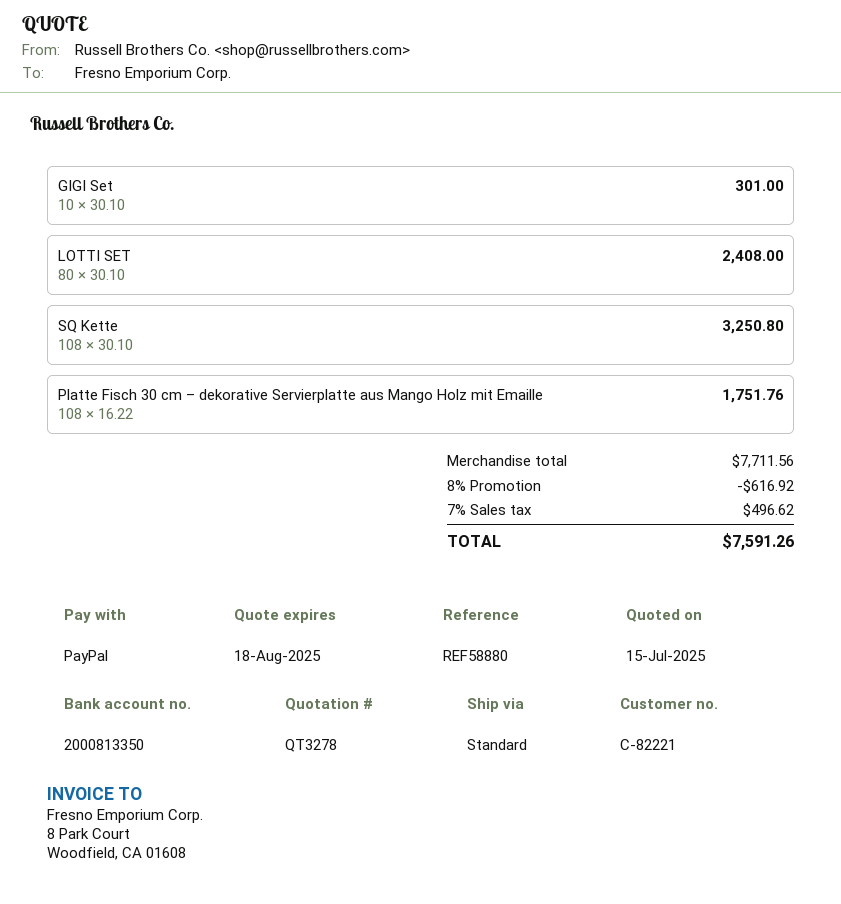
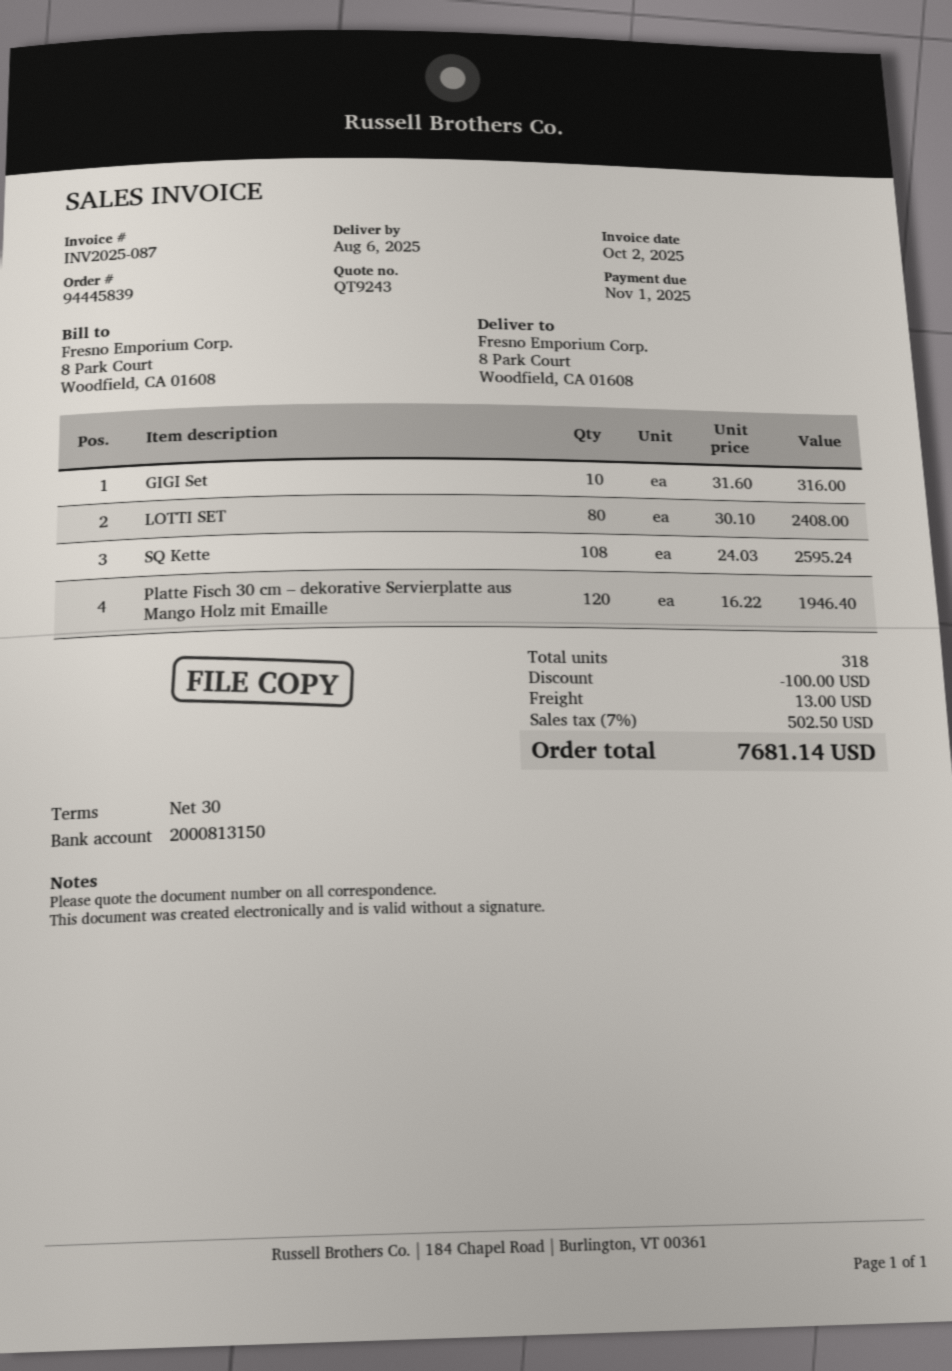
quote number: QT3278 -> QT9243
bank account: 2000813350 -> 2000813150
GIGI Set: 10 x 30.10 = 301.00 -> 10 x 31.60 = 316.00
SQ Kette: 108 x 30.10 = 3250.80 -> 108 x 24.03 = 2595.24
Platte Fisch 30 cm – dekorative Servierplatte aus Mango Holz mit Emaille: 108 x 16.22 = 1751.76 -> 120 x 16.22 = 1946.40
discount: 616.92 -> 100.00
shipping: none -> 13.00
tax: 7% = 496.62 -> 7% = 502.50
total: 7591.26 -> 7681.14

